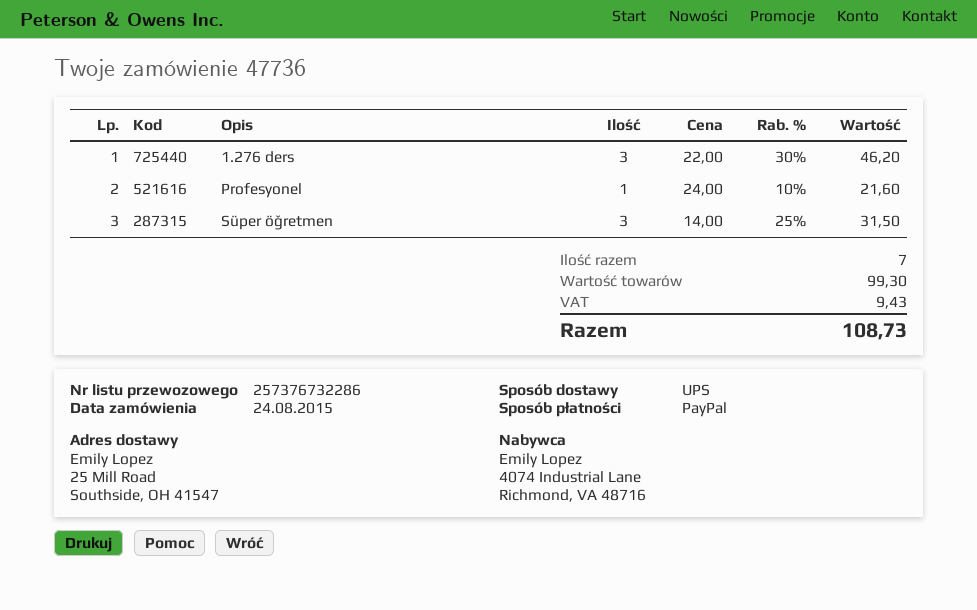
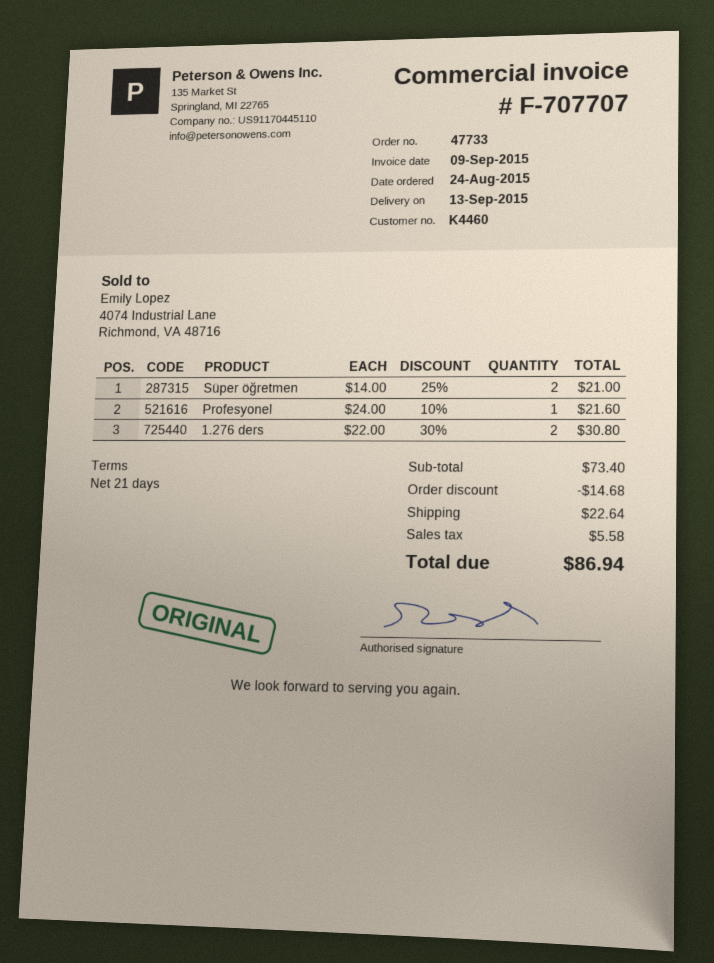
order number: 47736 -> 47733
1.276 ders: 3 x 22.00 - 30% = 46.20 -> 2 x 22.00 - 30% = 30.80
Süper öğretmen: 3 x 14.00 - 25% = 31.50 -> 2 x 14.00 - 25% = 21.00
subtotal: 99.30 -> 73.40
discount: none -> 14.68
shipping: none -> 22.64
tax: 9.43 -> 5.58
total: 108.73 -> 86.94

